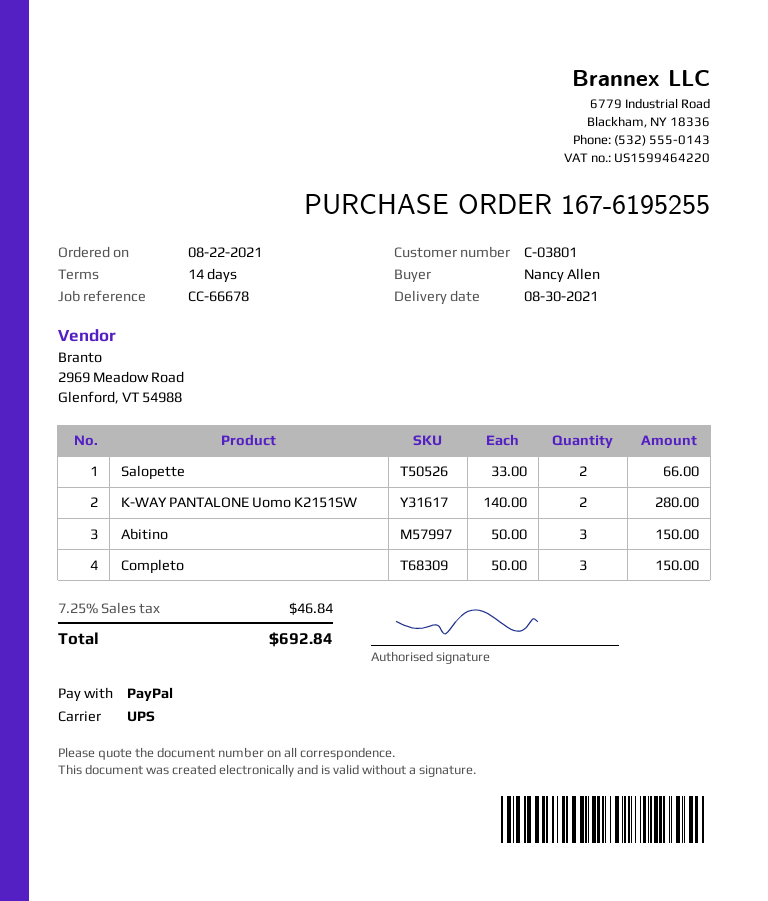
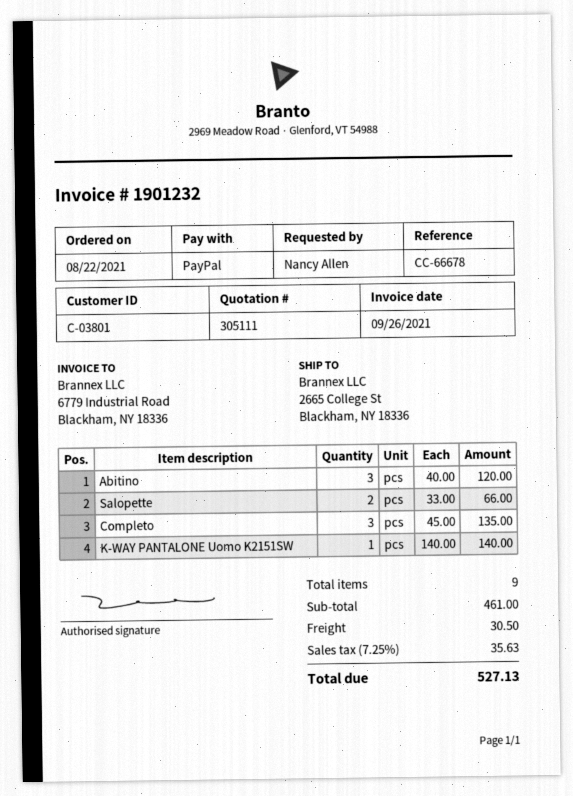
K-WAY PANTALONE Uomo K2151SW: 2 x 140.00 = 280.00 -> 1 x 140.00 = 140.00
Abitino: 3 x 50.00 = 150.00 -> 3 x 40.00 = 120.00
Completo: 3 x 50.00 = 150.00 -> 3 x 45.00 = 135.00
shipping: none -> 30.50
tax: 7.25% = 46.84 -> 7.25% = 35.63
total: 692.84 -> 527.13

